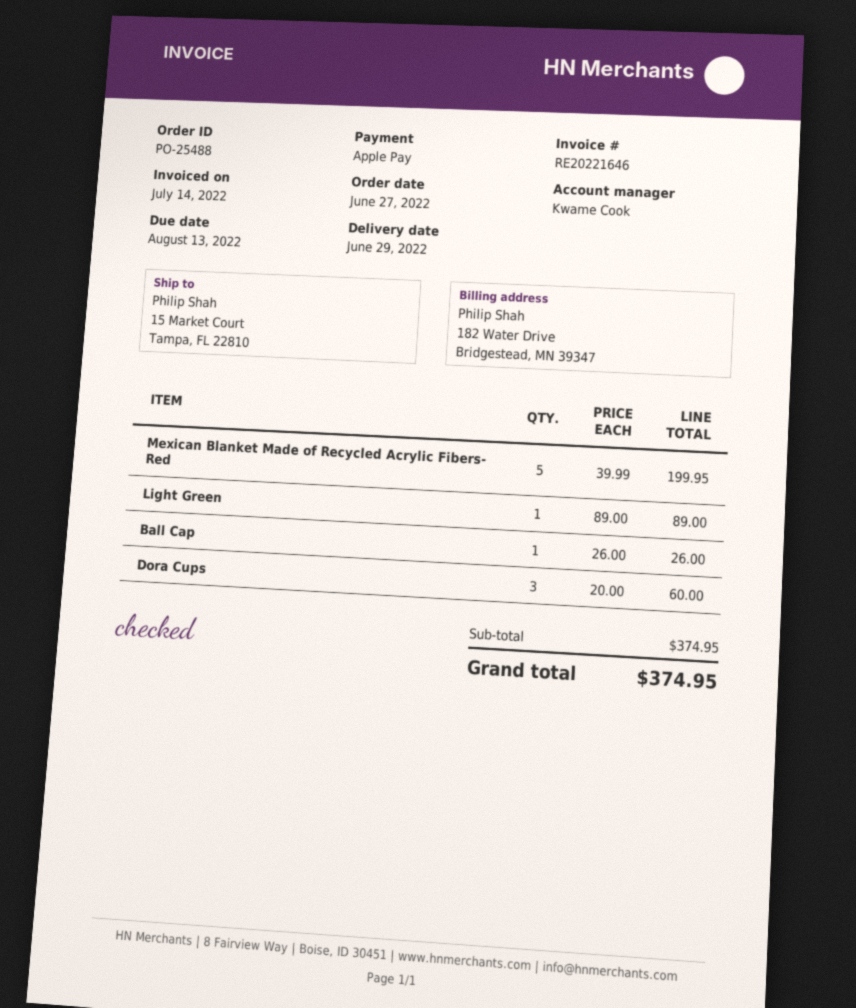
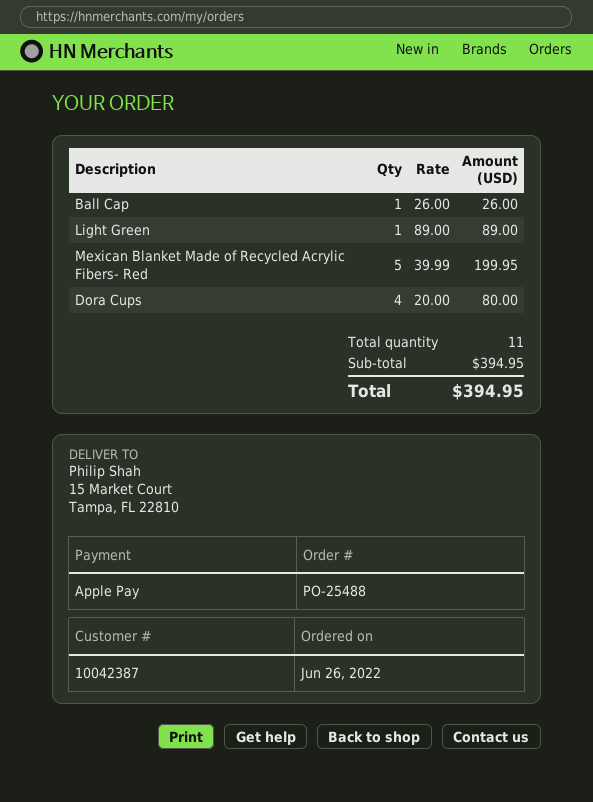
order date: 2022-06-27 -> 2022-06-26
Dora Cups: 3 x 20.00 = 60.00 -> 4 x 20.00 = 80.00
subtotal: 374.95 -> 394.95
total: 374.95 -> 394.95

